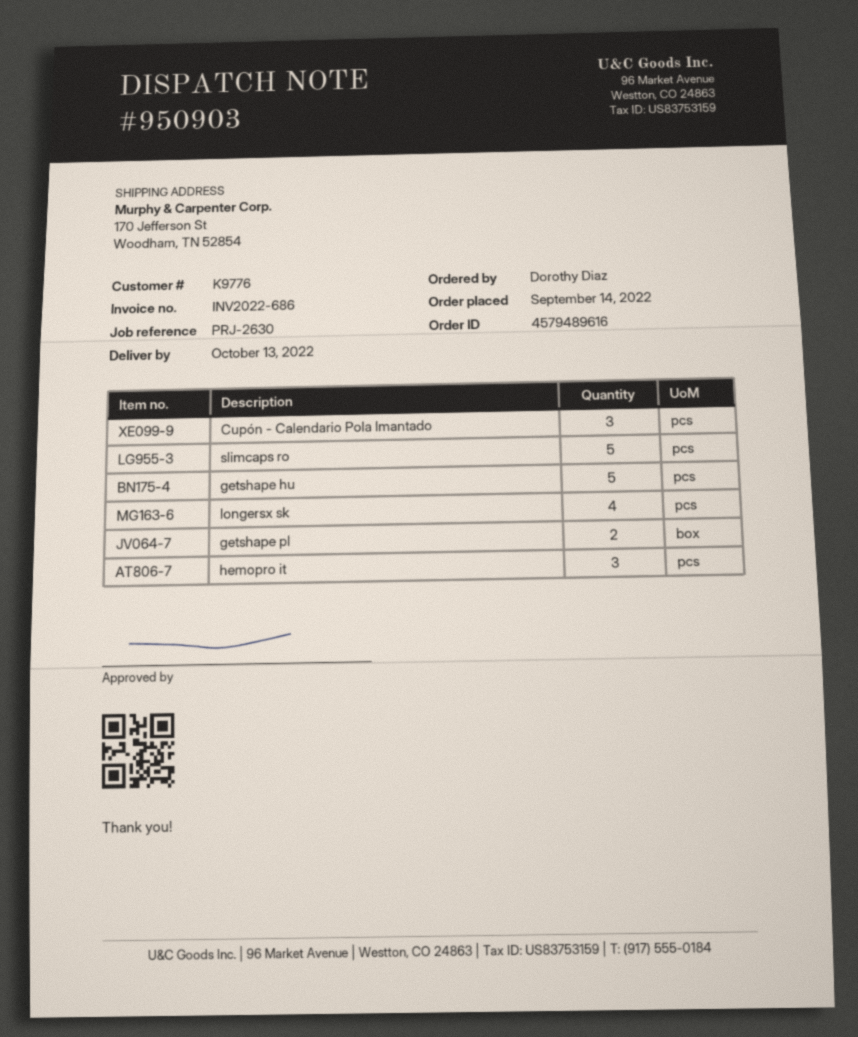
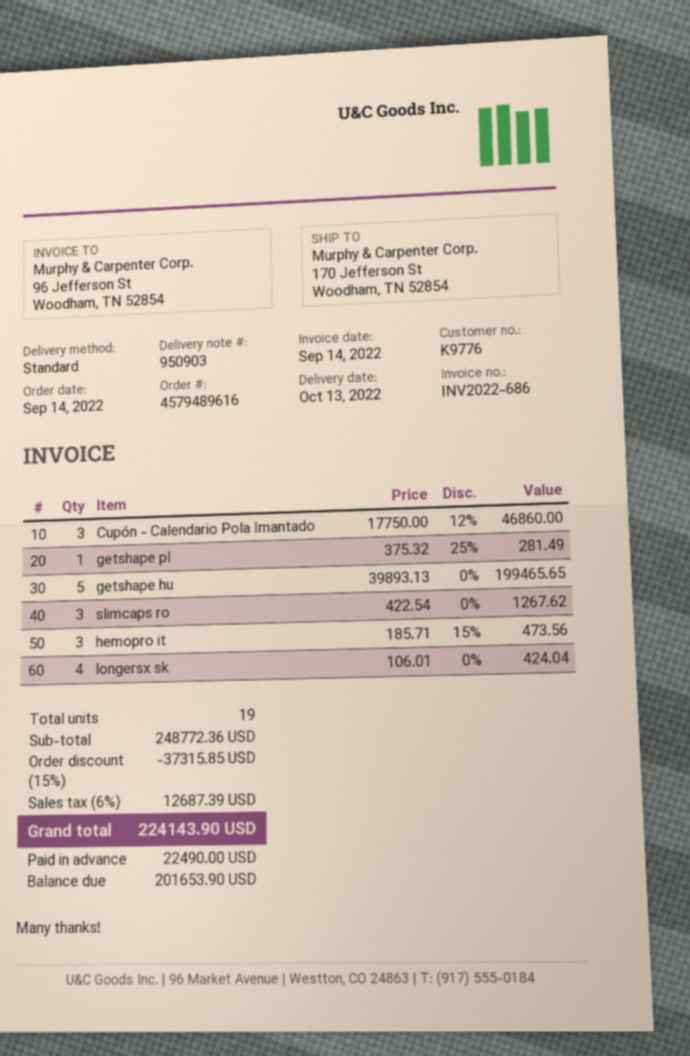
slimcaps ro: 5 -> 3
getshape pl: 2 -> 1

